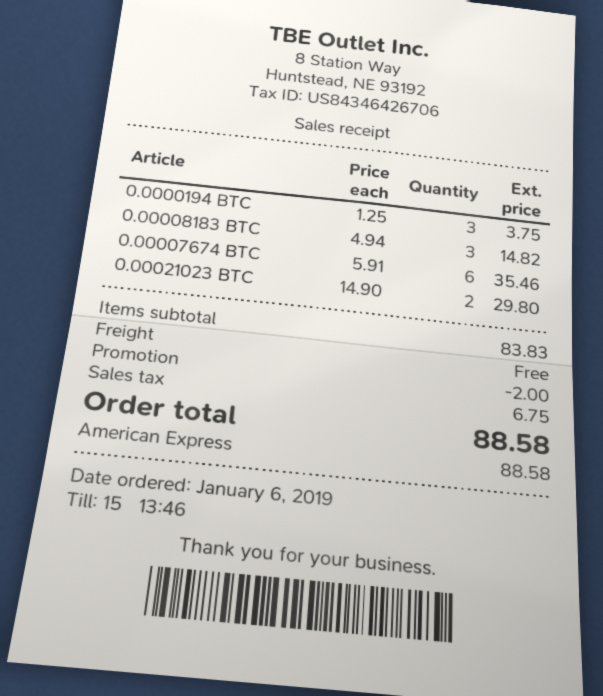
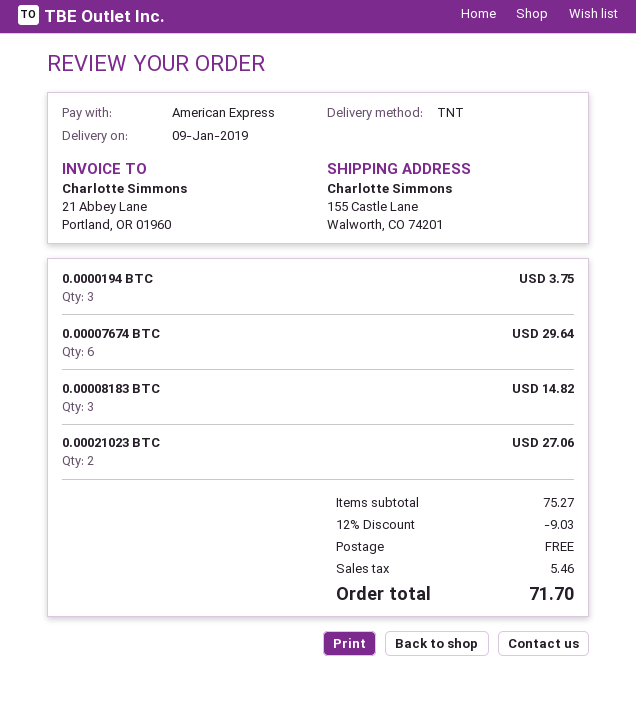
0.00007674 BTC: 6 for 35.46 -> 6 for 29.64
0.00021023 BTC: 2 for 29.80 -> 2 for 27.06
subtotal: 83.83 -> 75.27
discount: 2.00 -> 9.03
tax: 6.75 -> 5.46
total: 88.58 -> 71.70

